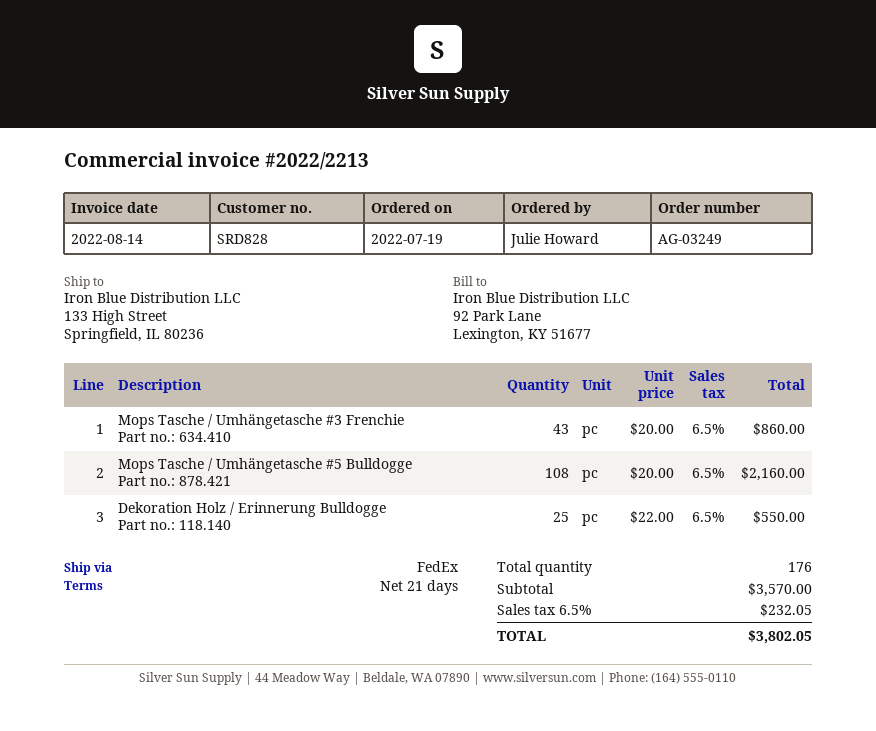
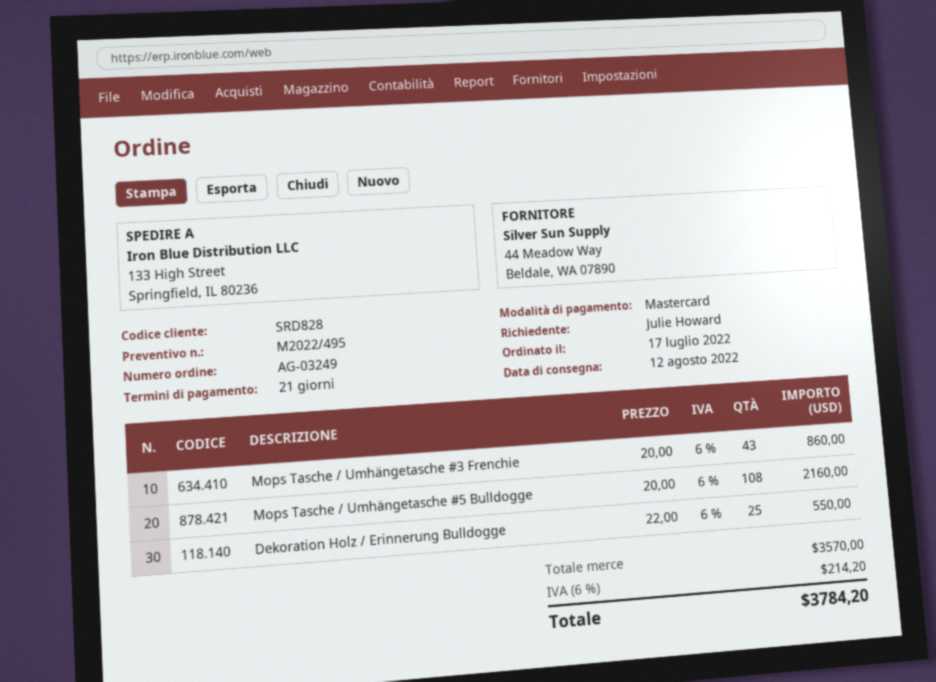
order date: 2022-07-19 -> 2022-07-17
tax: 6.5% = 232.05 -> 6% = 214.20
total: 3802.05 -> 3784.20

